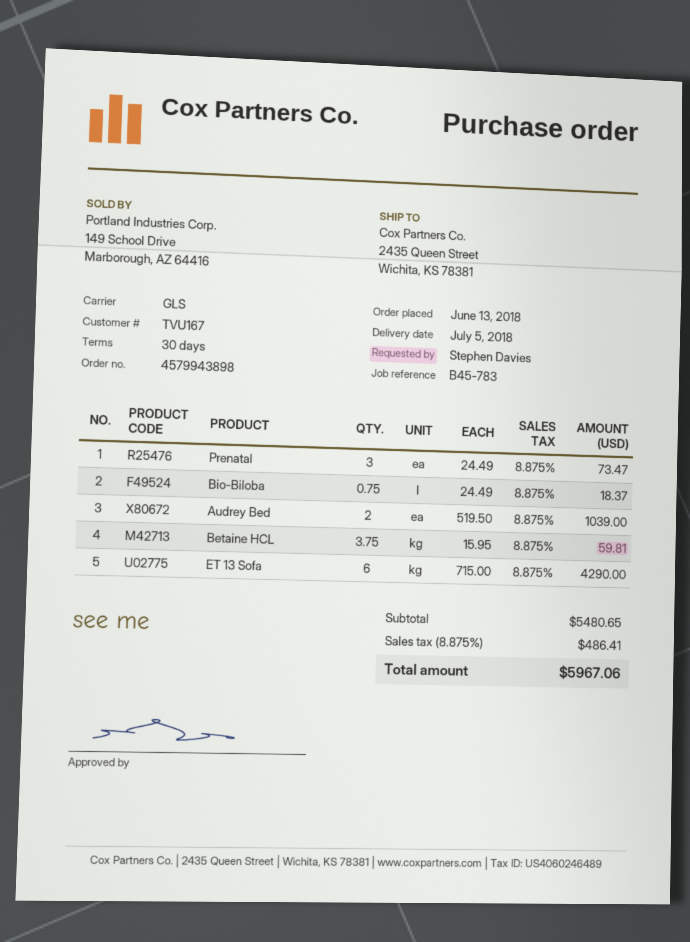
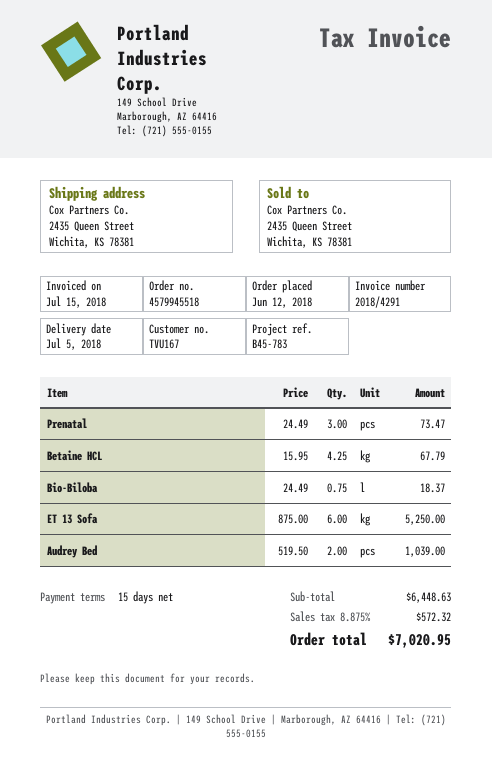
order number: 4579943898 -> 4579945518
order date: 2018-06-13 -> 2018-06-12
payment terms: 30 days -> 15 days
Betaine HCL: 3.75 x 15.95 = 59.81 -> 4.25 x 15.95 = 67.79
ET 13 Sofa: 6 x 715.00 = 4290.00 -> 6 x 875.00 = 5250.00
subtotal: 5480.65 -> 6448.63
tax: 8.875% = 486.41 -> 8.875% = 572.32
total: 5967.06 -> 7020.95

